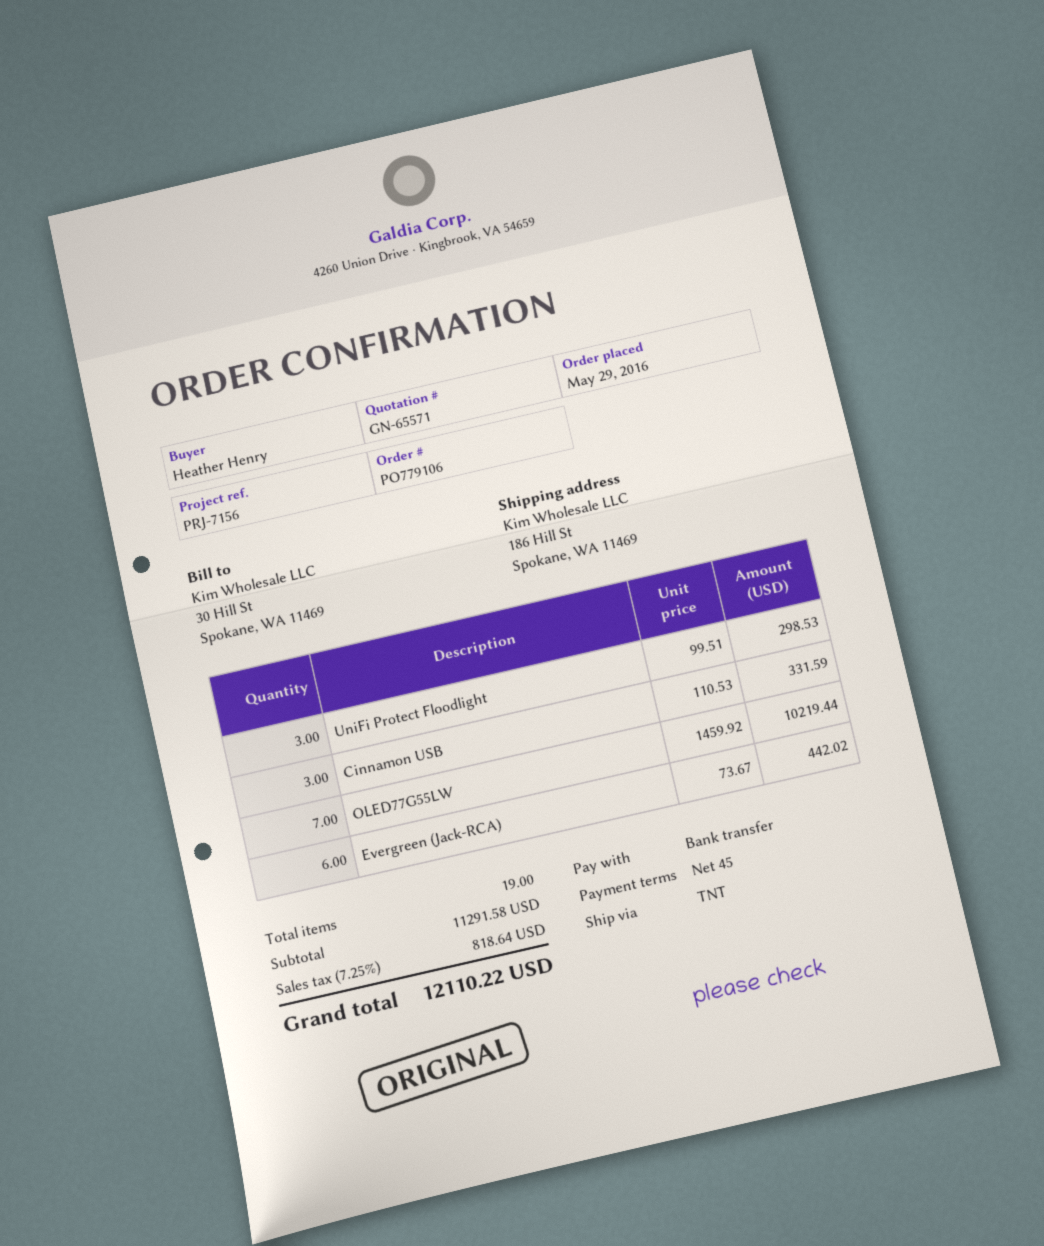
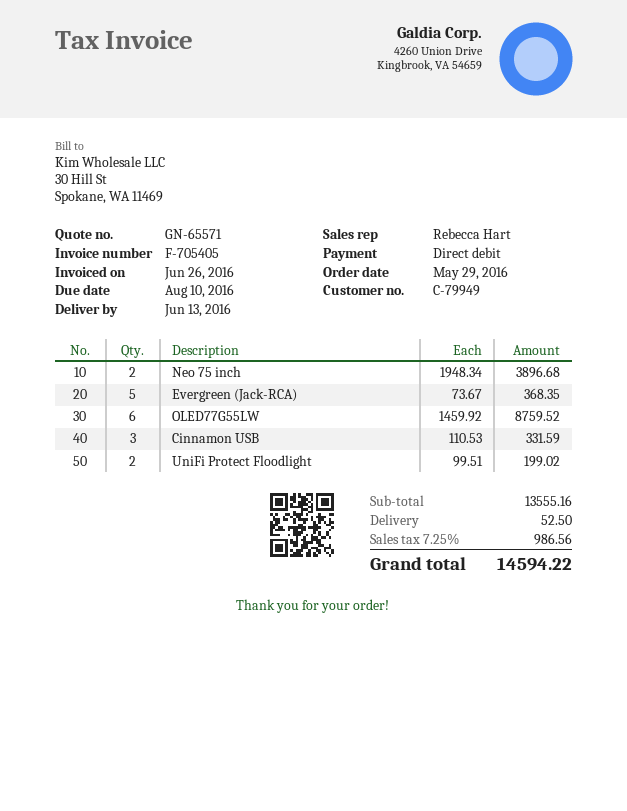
payment method: bank transfer -> direct debit
UniFi Protect Floodlight: 3 x 99.51 = 298.53 -> 2 x 99.51 = 199.02
OLED77G55LW: 7 x 1459.92 = 10219.44 -> 6 x 1459.92 = 8759.52
Evergreen (Jack-RCA): 6 x 73.67 = 442.02 -> 5 x 73.67 = 368.35
Neo 75 inch: none -> 2 x 1948.34 = 3896.68
subtotal: 11291.58 -> 13555.16
shipping: none -> 52.50
tax: 7.25% = 818.64 -> 7.25% = 986.56
total: 12110.22 -> 14594.22

